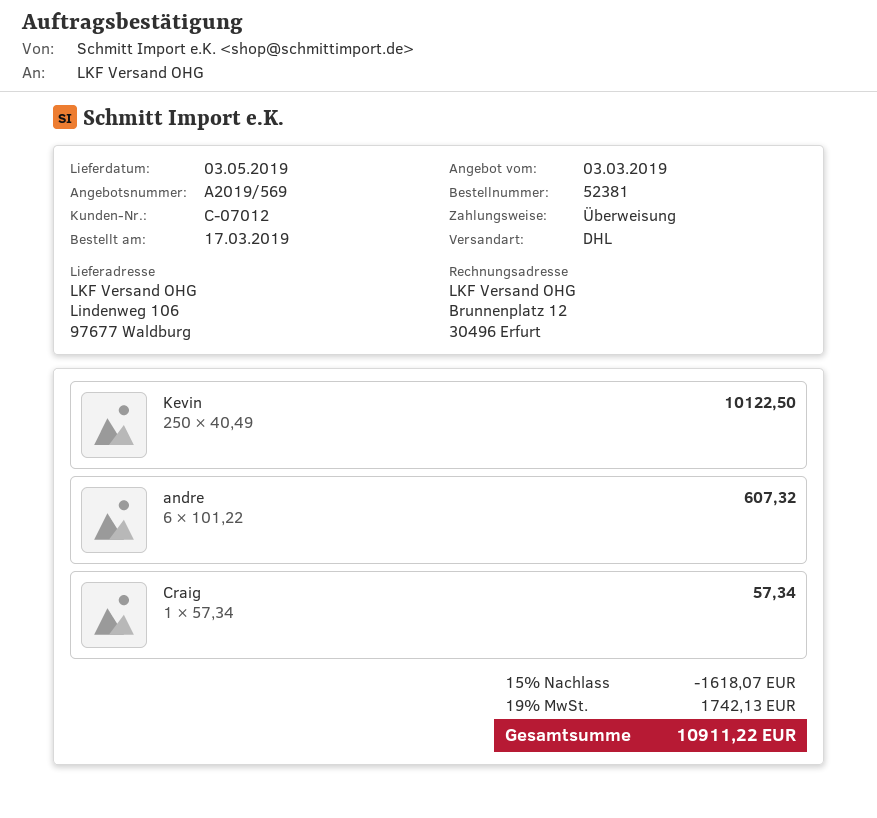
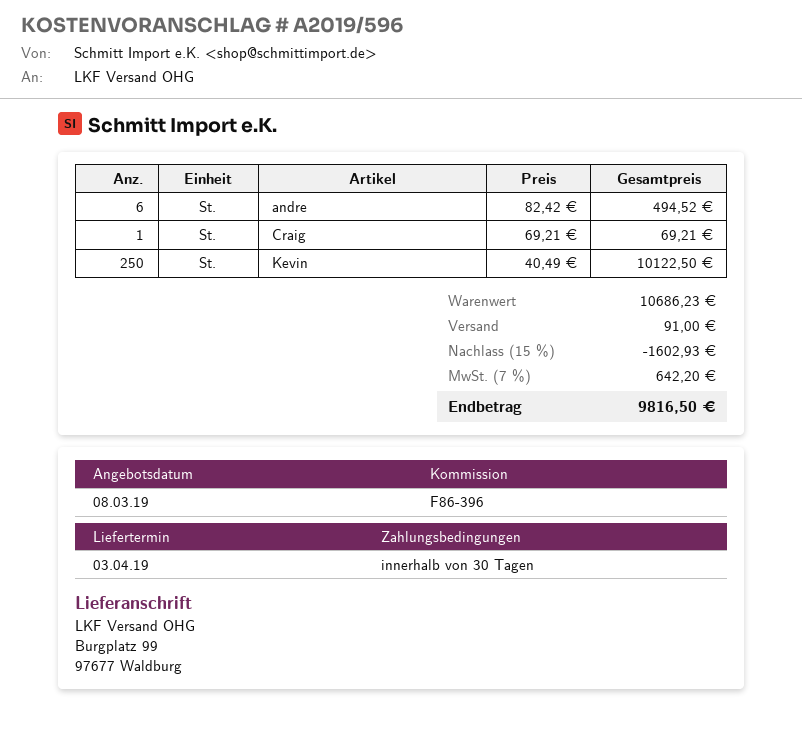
quote number: A2019/569 -> A2019/596
quote date: 2019-03-03 -> 2019-03-08
delivery date: 2019-05-03 -> 2019-04-03
ship to: Lindenweg 106, 97677 Waldburg -> Burgplatz 99, 97677 Waldburg
andre: 6 x 101.22 = 607.32 -> 6 x 82.42 = 494.52
Craig: 1 x 57.34 = 57.34 -> 1 x 69.21 = 69.21
discount: 15% = 1618.07 -> 15% = 1602.93
shipping: none -> 91.00
tax: 19% = 1742.13 -> 7% = 642.20
total: 10911.22 -> 9816.50

